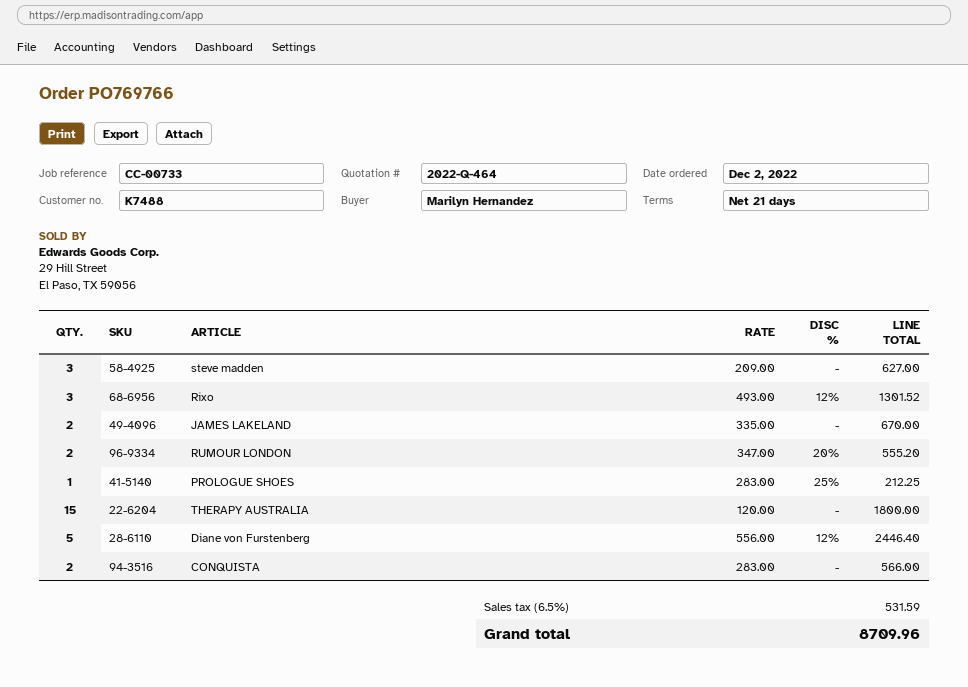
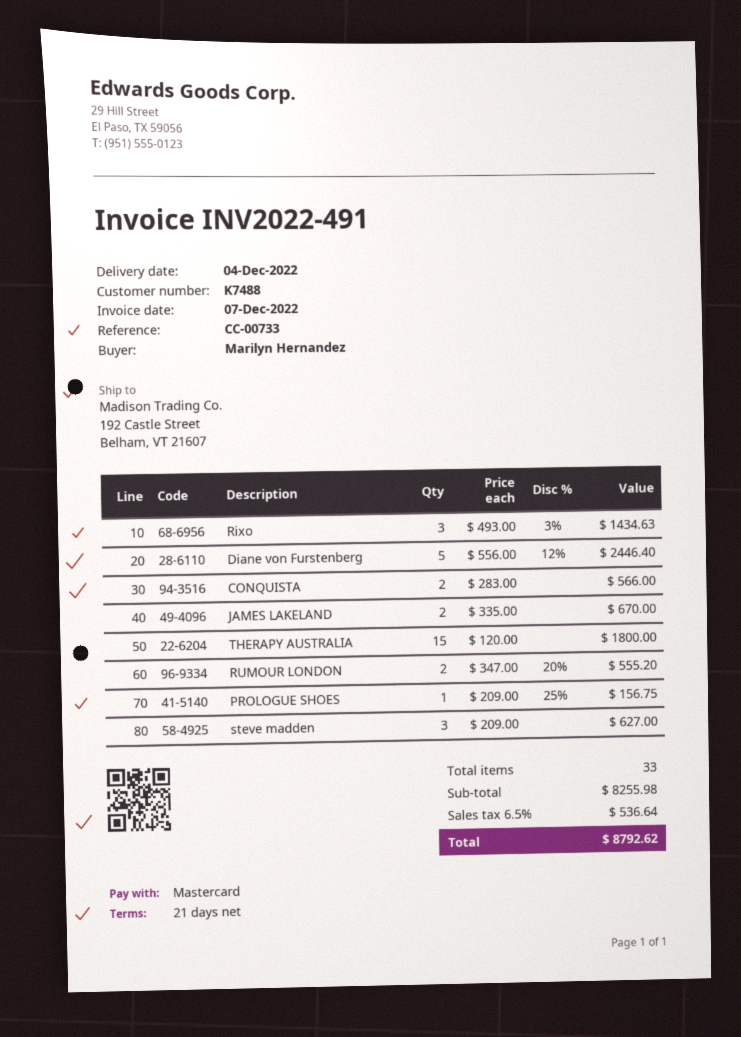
Rixo: 3 x 493.00 - 12% = 1301.52 -> 3 x 493.00 - 3% = 1434.63
PROLOGUE SHOES: 1 x 283.00 - 25% = 212.25 -> 1 x 209.00 - 25% = 156.75
tax: 6.5% = 531.59 -> 6.5% = 536.64
total: 8709.96 -> 8792.62

